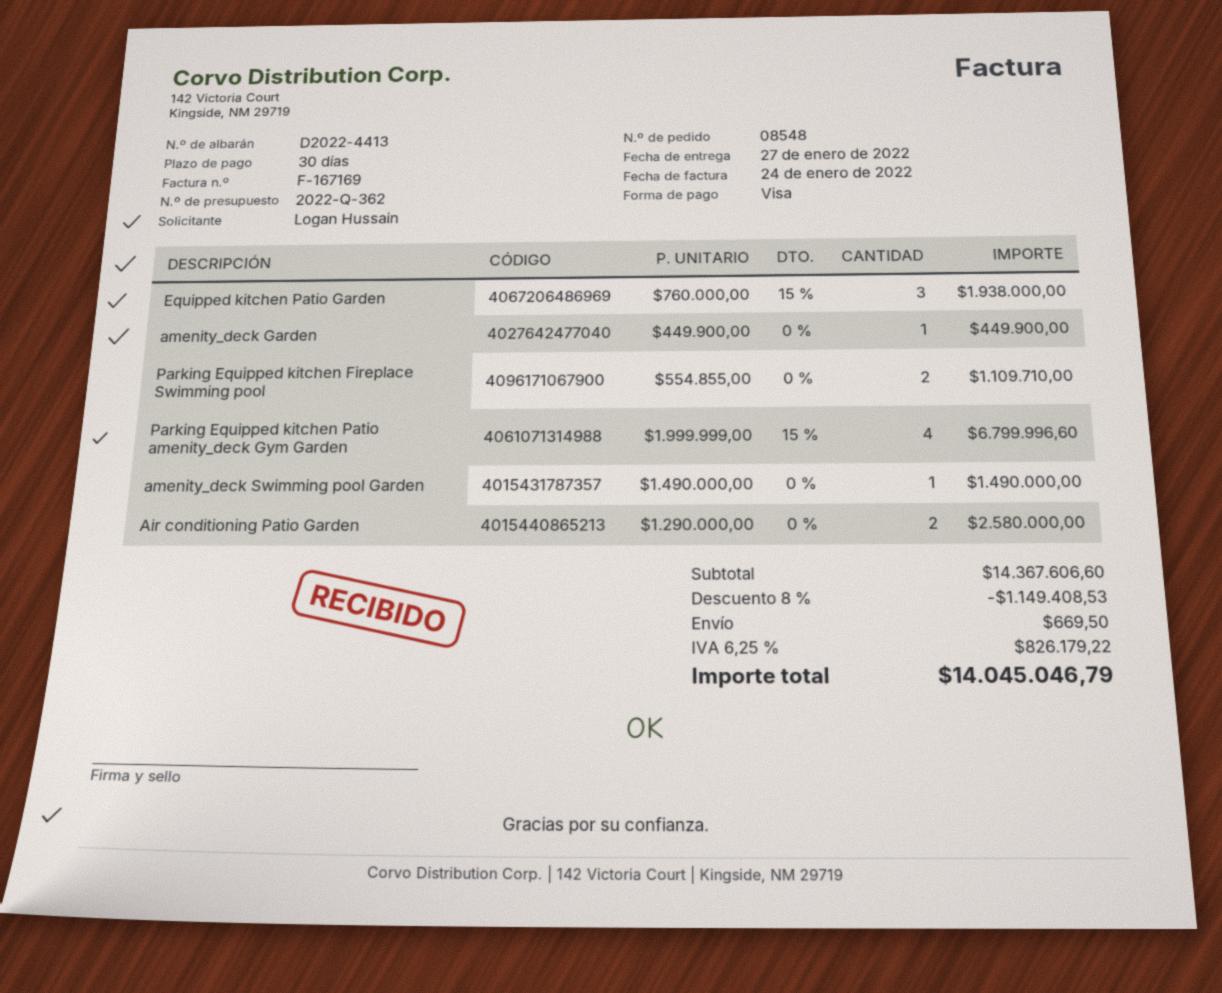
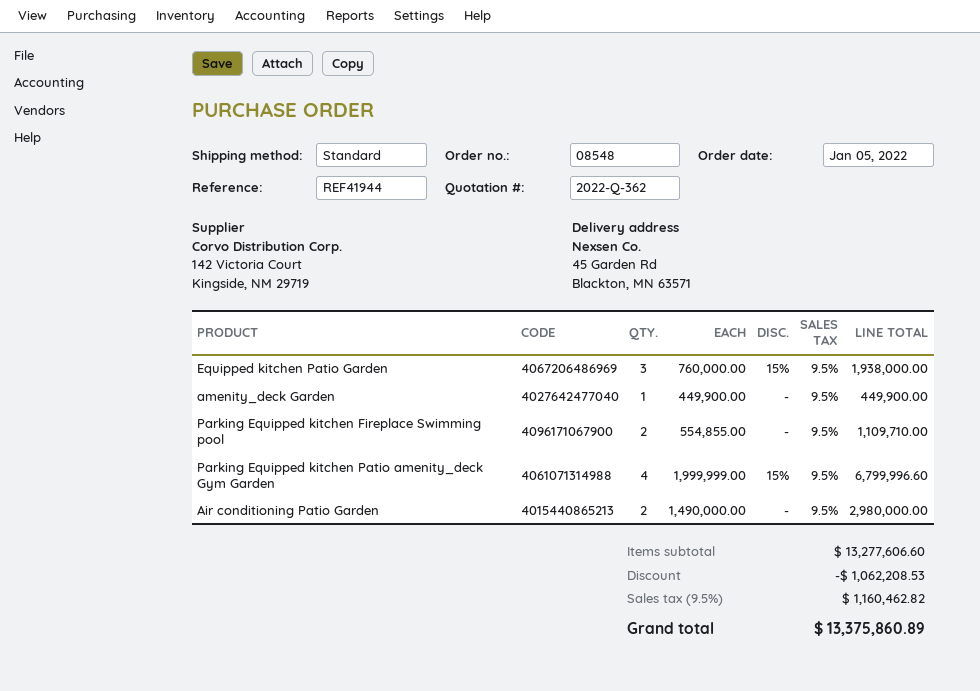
amenity_deck Swimming pool Garden: 1 x 1490000.00 = 1490000.00 -> none
Air conditioning Patio Garden: 2 x 1290000.00 = 2580000.00 -> 2 x 1490000.00 = 2980000.00
subtotal: 14367606.60 -> 13277606.60
discount: 1149408.53 -> 1062208.53
shipping: 669.50 -> none
tax: 6.25% = 826179.22 -> 9.5% = 1160462.82
total: 14045046.79 -> 13375860.89

